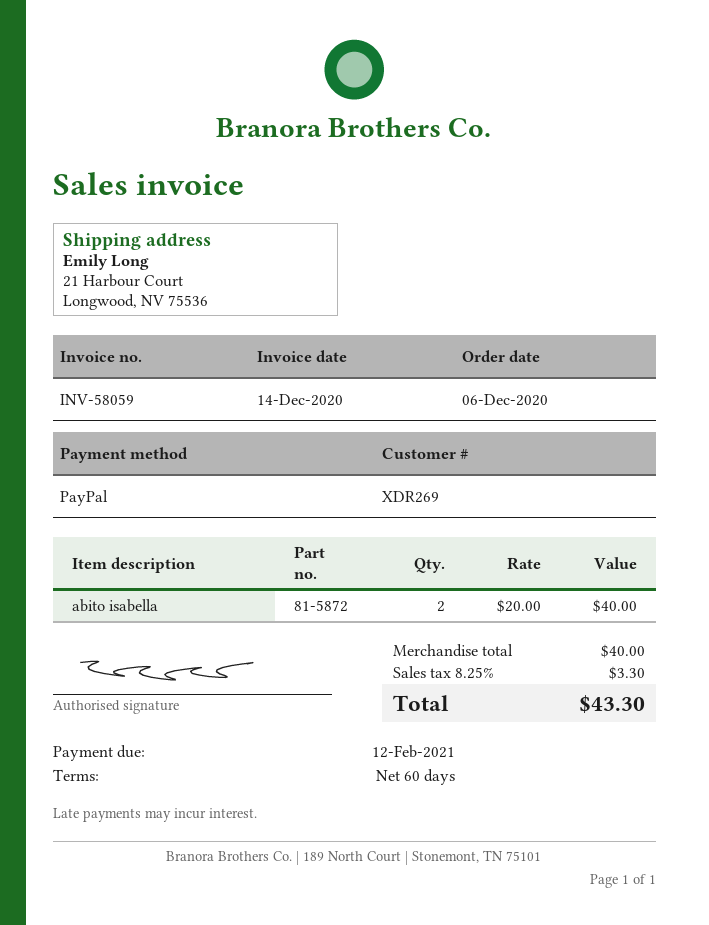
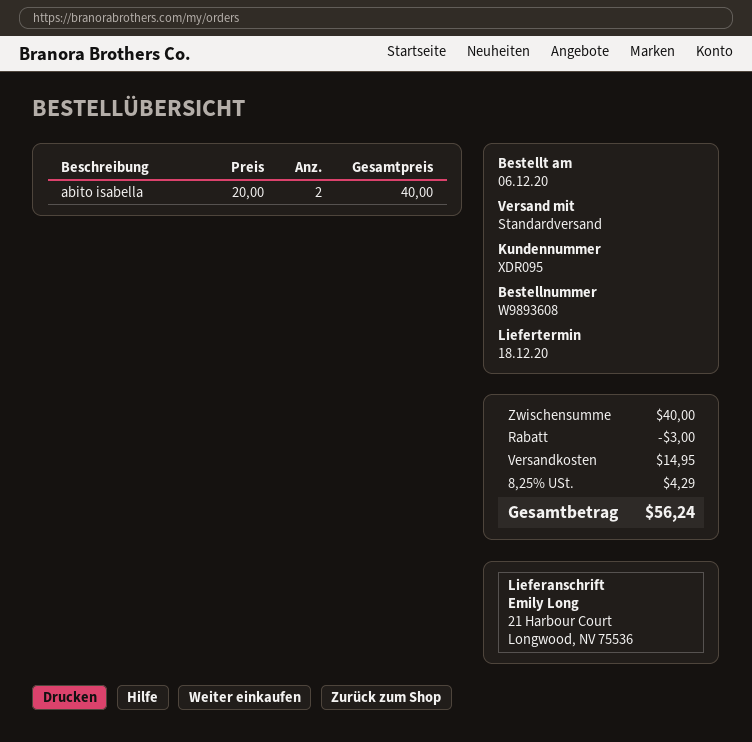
customer number: XDR269 -> XDR095
discount: none -> 3.00
shipping: none -> 14.95
tax: 8.25% = 3.30 -> 8.25% = 4.29
total: 43.30 -> 56.24

